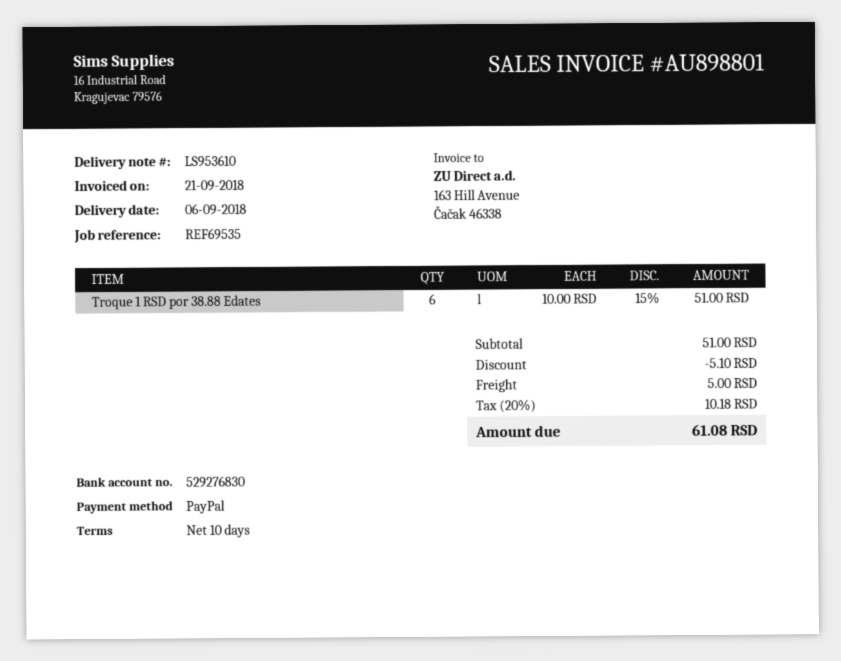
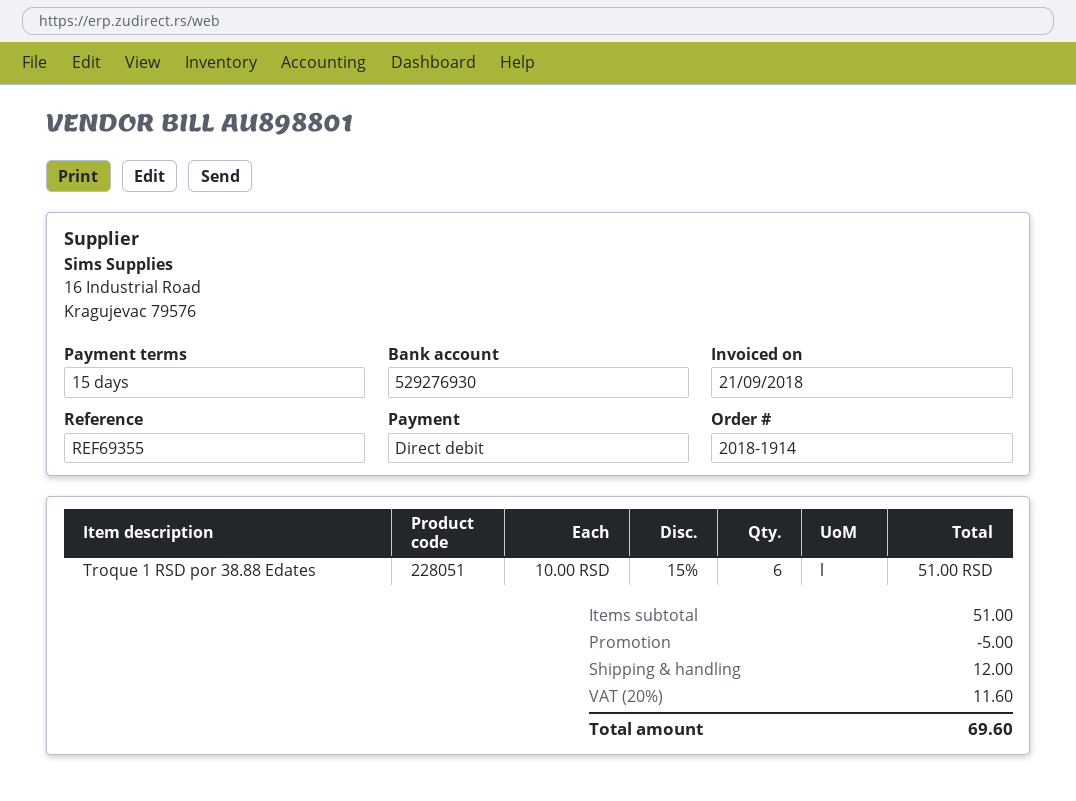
payment terms: 10 days -> 15 days
reference: REF69535 -> REF69355
payment method: PayPal -> direct debit
bank account: 529276830 -> 529276930
discount: 5.10 -> 5.00
shipping: 5.00 -> 12.00
tax: 20% = 10.18 -> 20% = 11.60
total: 61.08 -> 69.60

